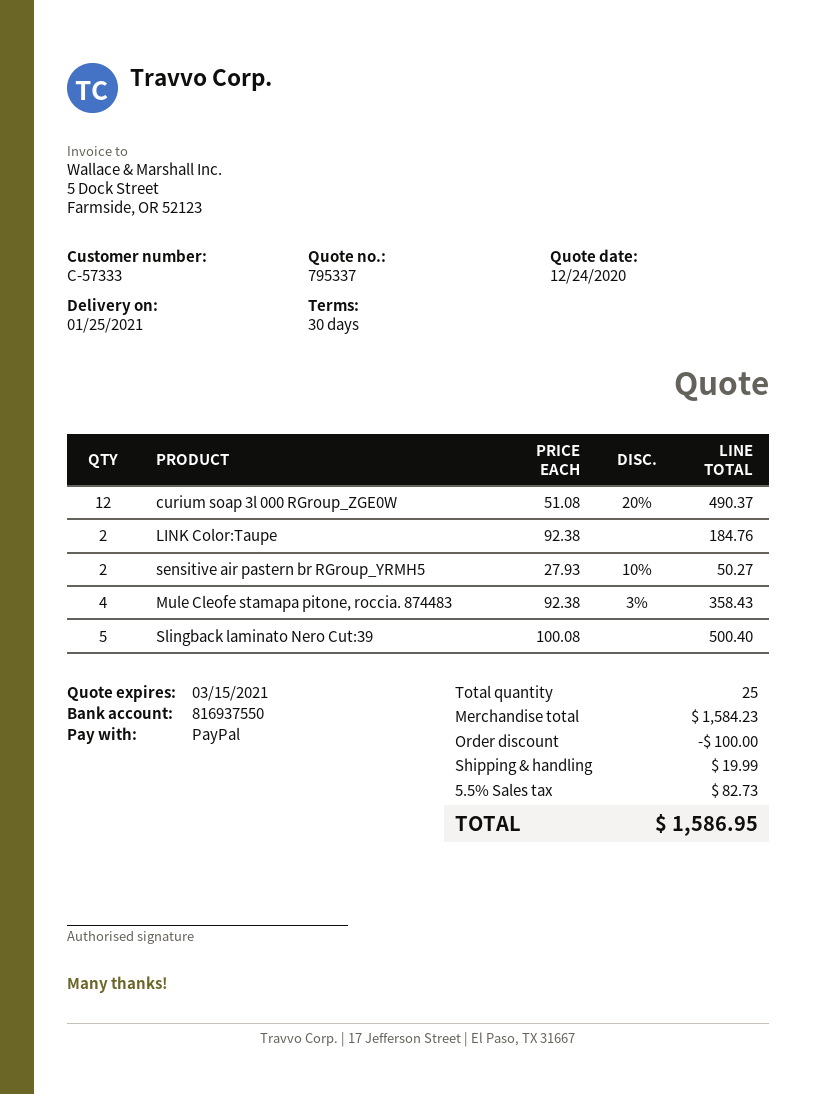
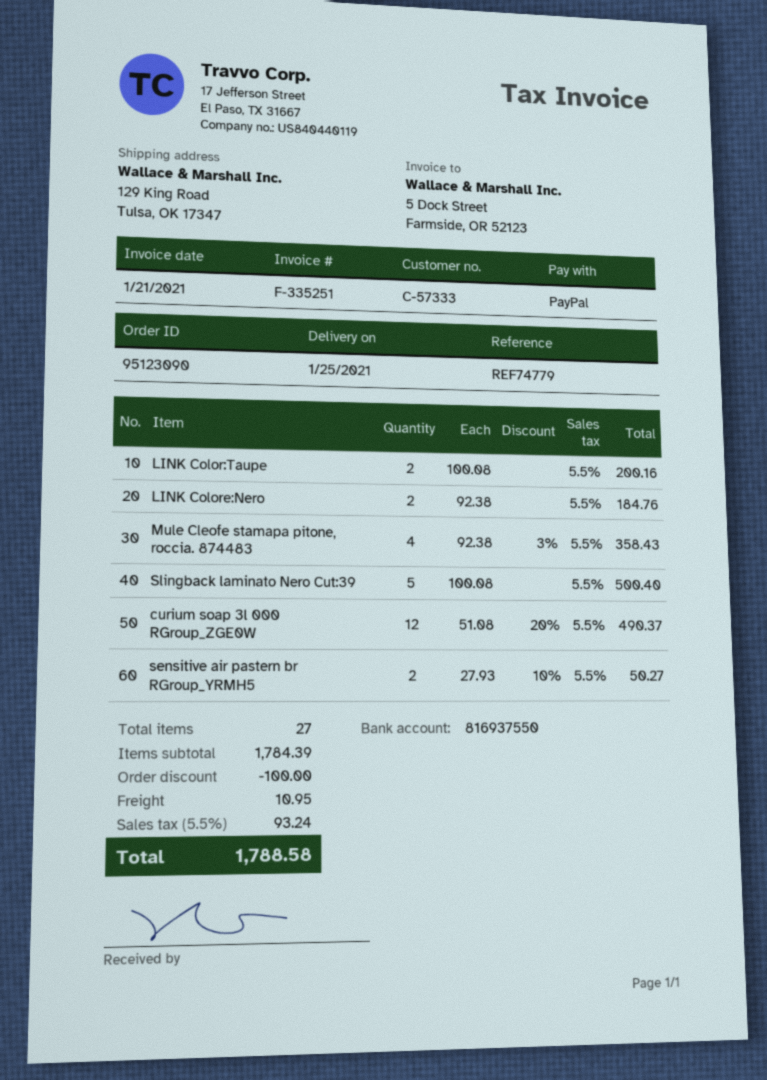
LINK Color:Taupe: 2 x 92.38 = 184.76 -> 2 x 100.08 = 200.16
LINK Colore:Nero: none -> 2 x 92.38 = 184.76
total quantity: 25 -> 27
subtotal: 1584.23 -> 1784.39
shipping: 19.99 -> 10.95
tax: 5.5% = 82.73 -> 5.5% = 93.24
total: 1586.95 -> 1788.58

